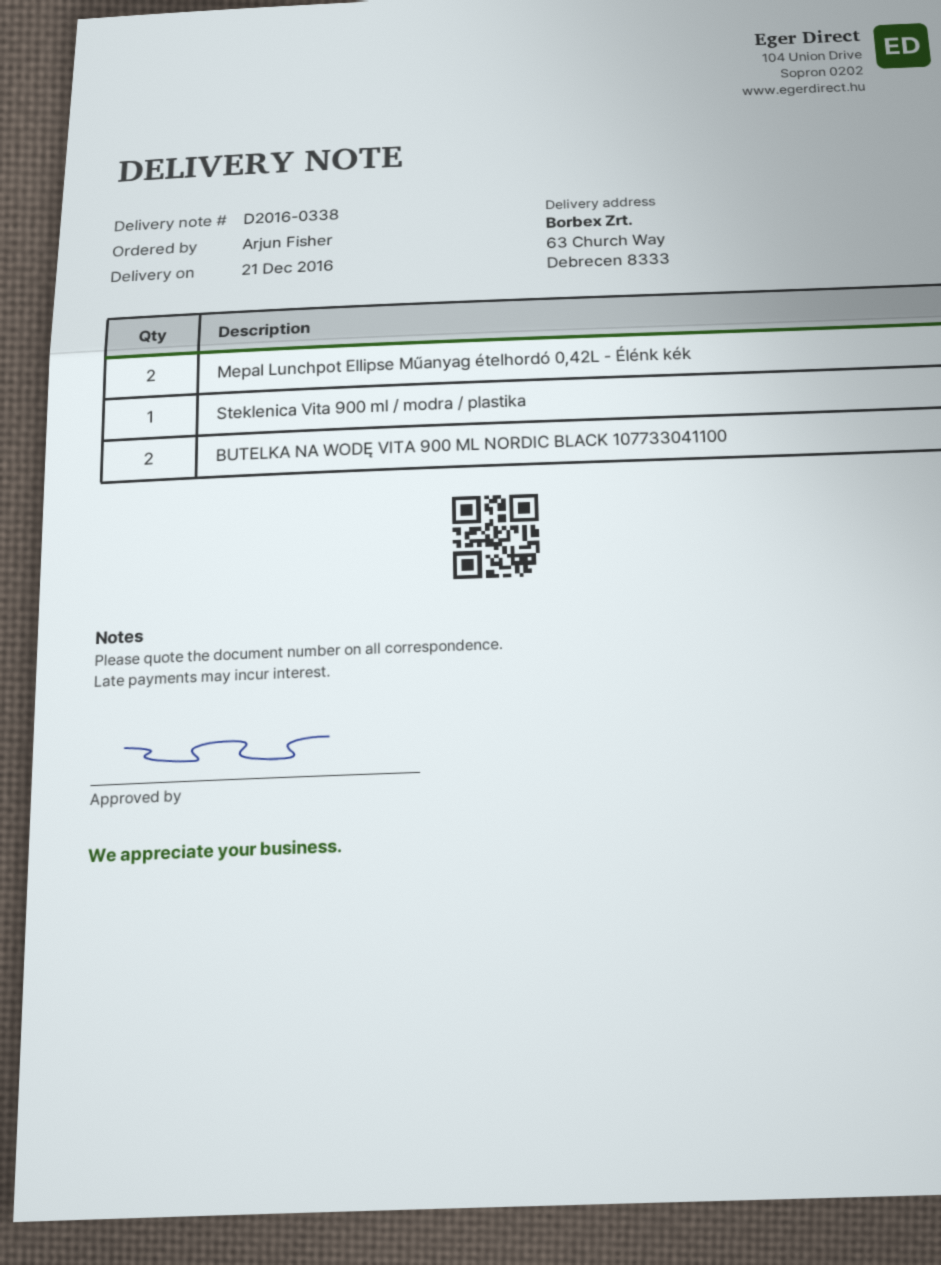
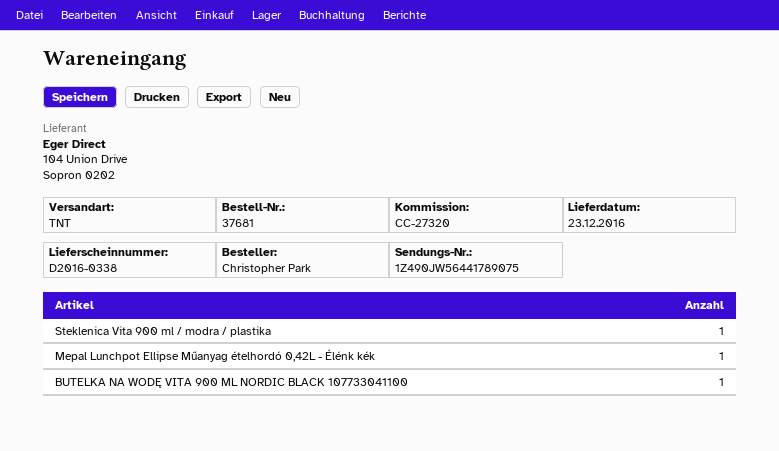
delivery date: 2016-12-21 -> 2016-12-23
ordered by: Arjun Fisher -> Christopher Park
Mepal Lunchpot Ellipse Műanyag ételhordó 0,42L - Élénk kék: 2 -> 1
BUTELKA NA WODĘ VITA 900 ML NORDIC BLACK 107733041100: 2 -> 1

